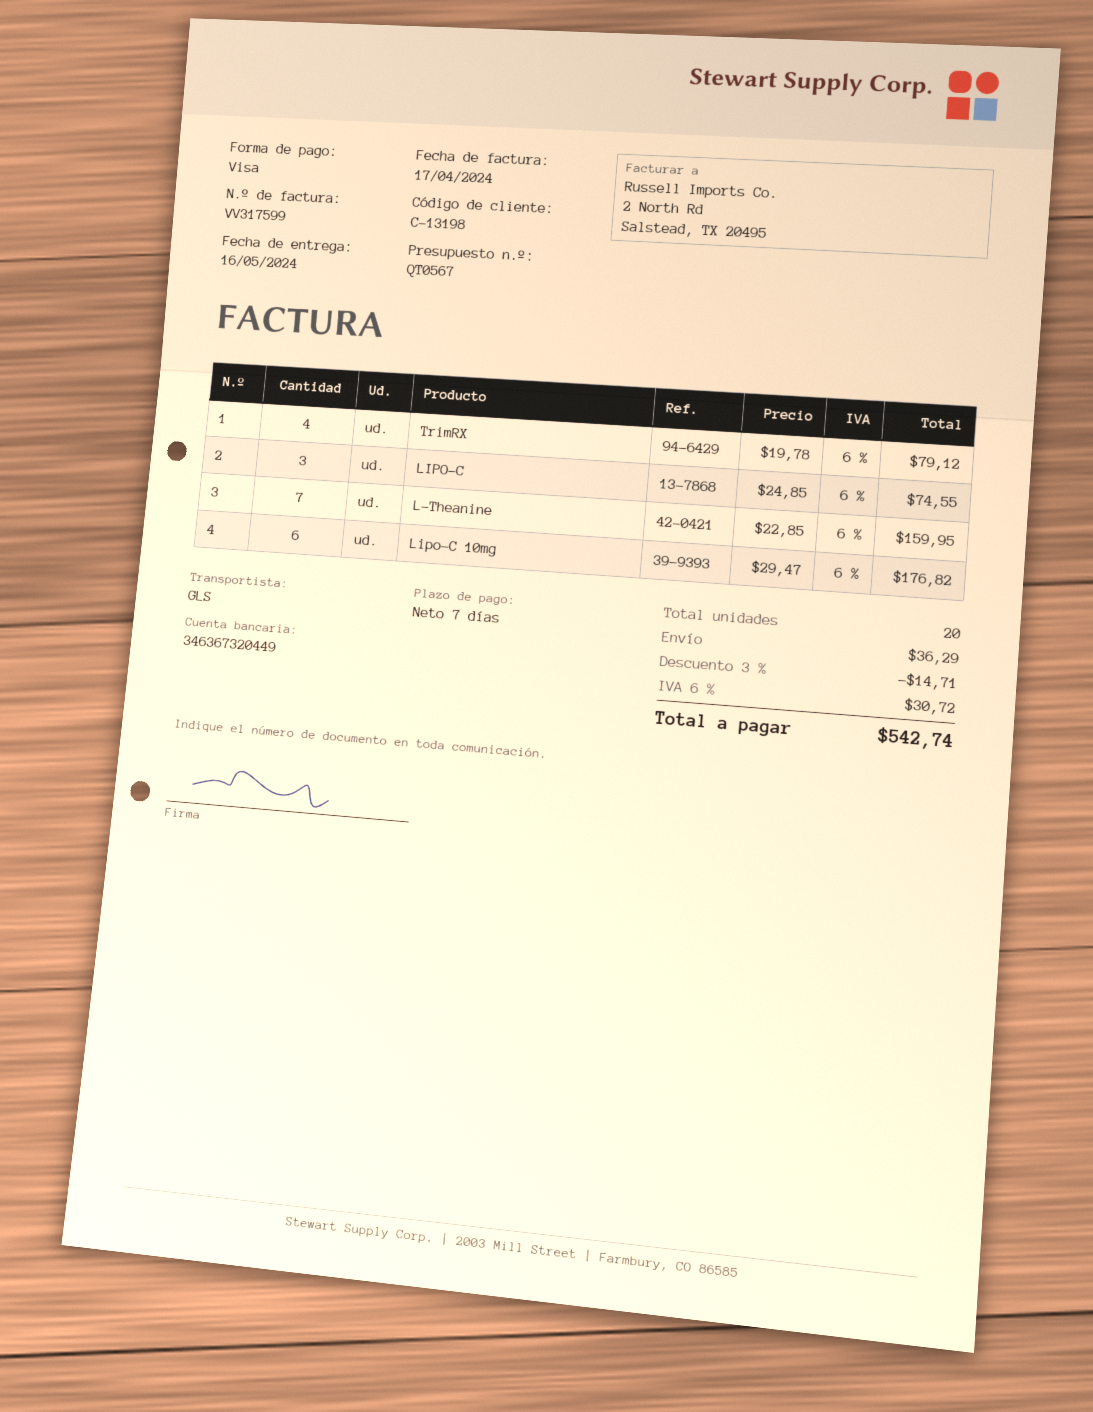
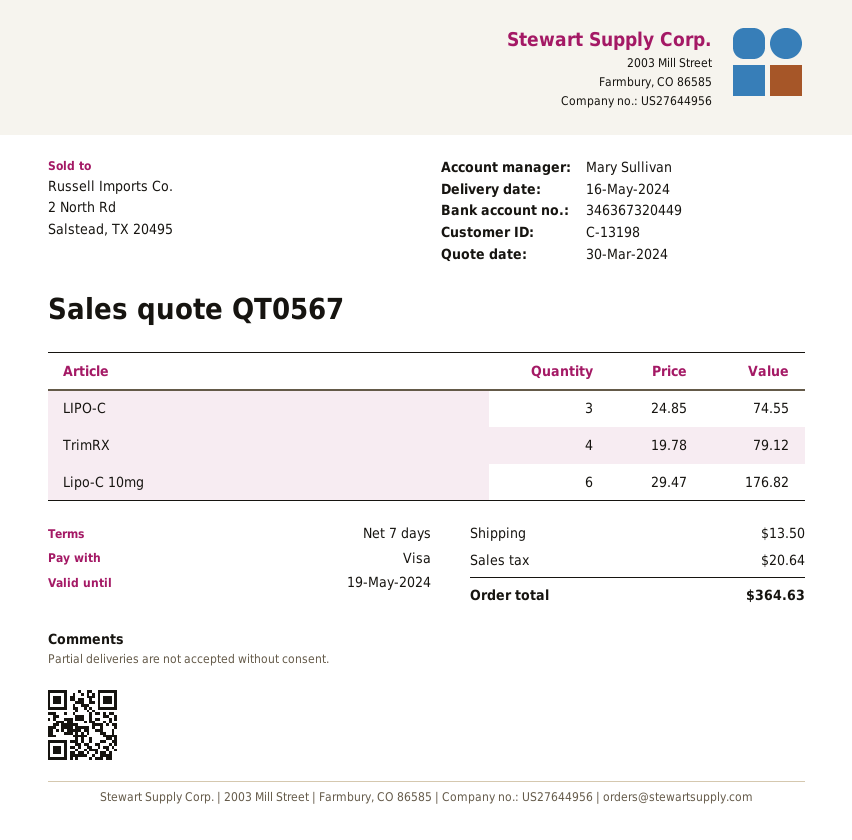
L-Theanine: 7 x 22.85 = 159.95 -> none
discount: 3% = 14.71 -> none
shipping: 36.29 -> 13.50
tax: 30.72 -> 20.64
total: 542.74 -> 364.63

